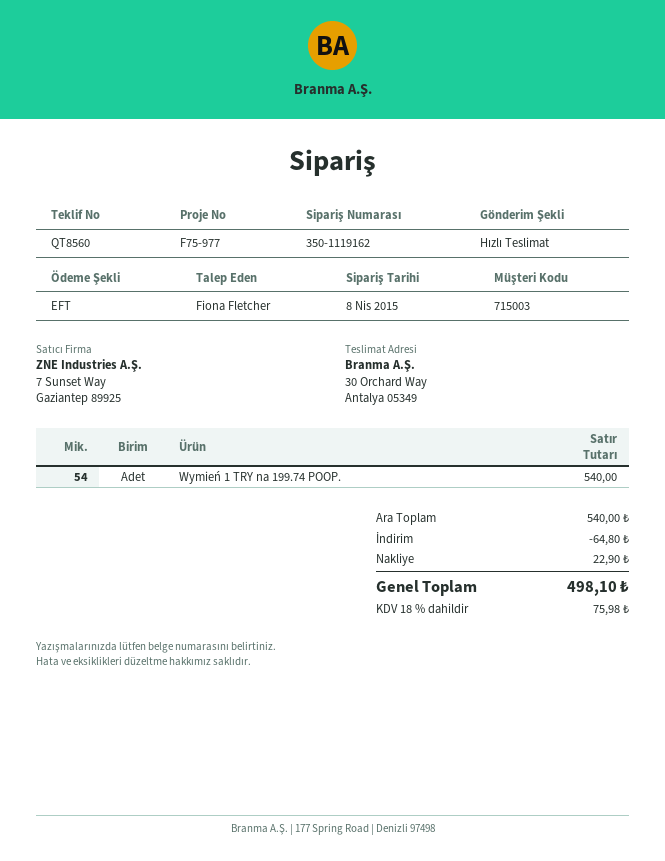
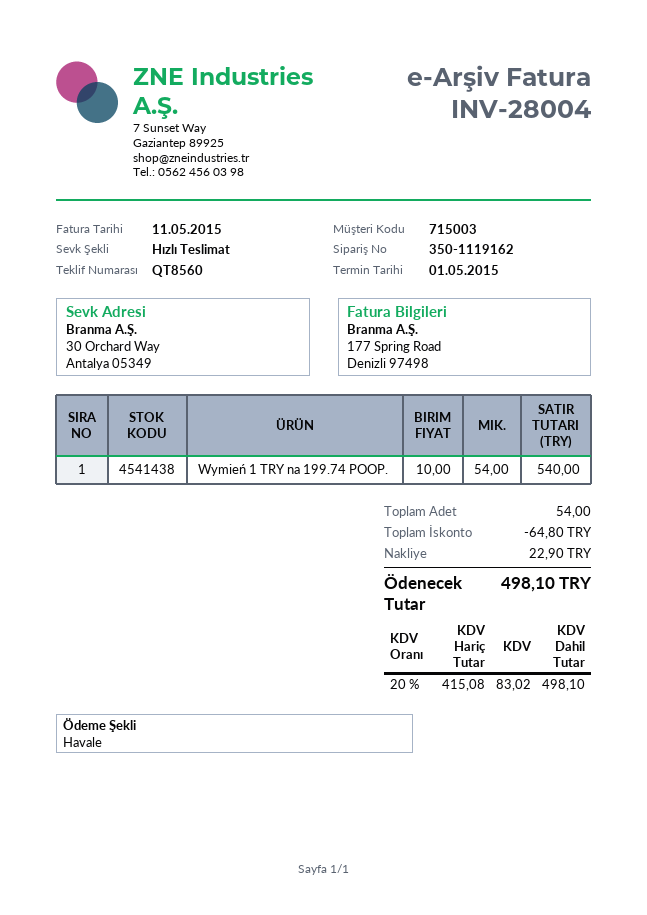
tax: 18% = 75.98 -> 20% = 83.02

